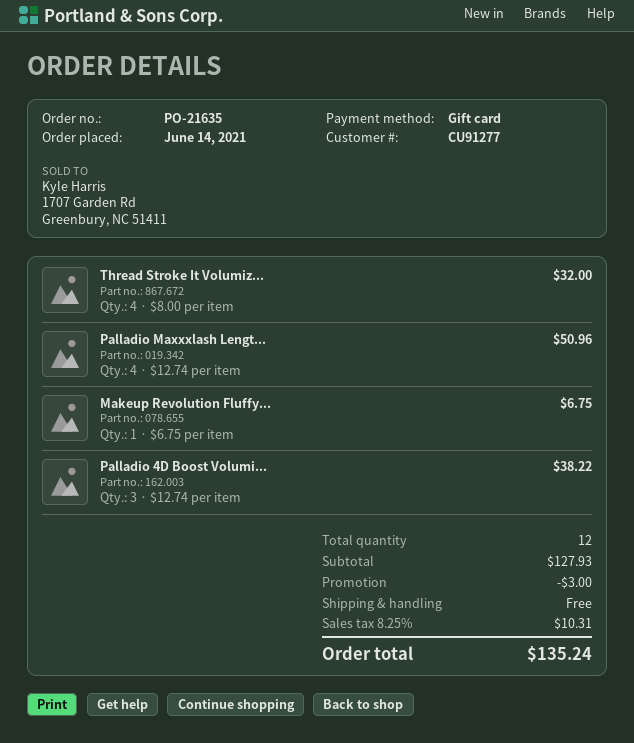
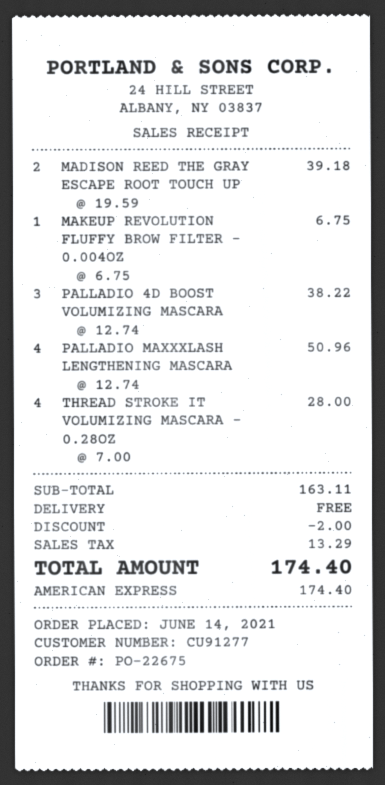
order number: PO-21635 -> PO-22675
payment method: gift card -> American Express
Thread Stroke It Volumiz...: 4 x 8.00 = 32.00 -> 4 x 7.00 = 28.00
MADISON REED THE GRAY ESCAPE ROOT TOUCH UP: none -> 2 x 19.59 = 39.18
subtotal: 127.93 -> 163.11
discount: 3.00 -> 2.00
tax: 10.31 -> 13.29
total: 135.24 -> 174.40

